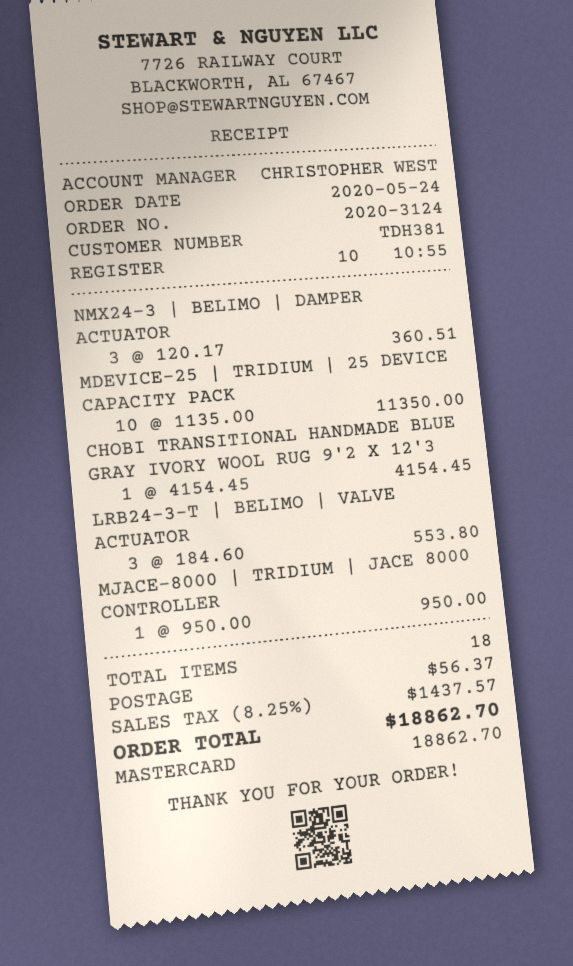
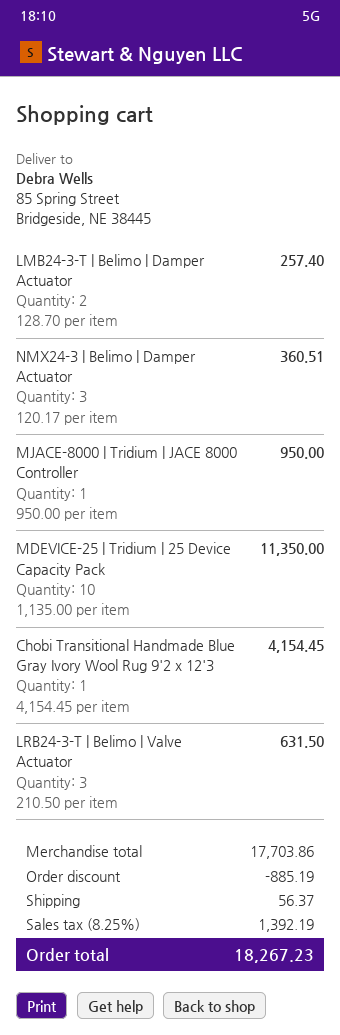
LRB24-3-T | BELIMO | VALVE ACTUATOR: 3 x 184.60 = 553.80 -> 3 x 210.50 = 631.50
LMB24-3-T | Belimo | Damper Actuator: none -> 2 x 128.70 = 257.40
discount: none -> 885.19
tax: 8.25% = 1437.57 -> 8.25% = 1392.19
total: 18862.70 -> 18267.23

